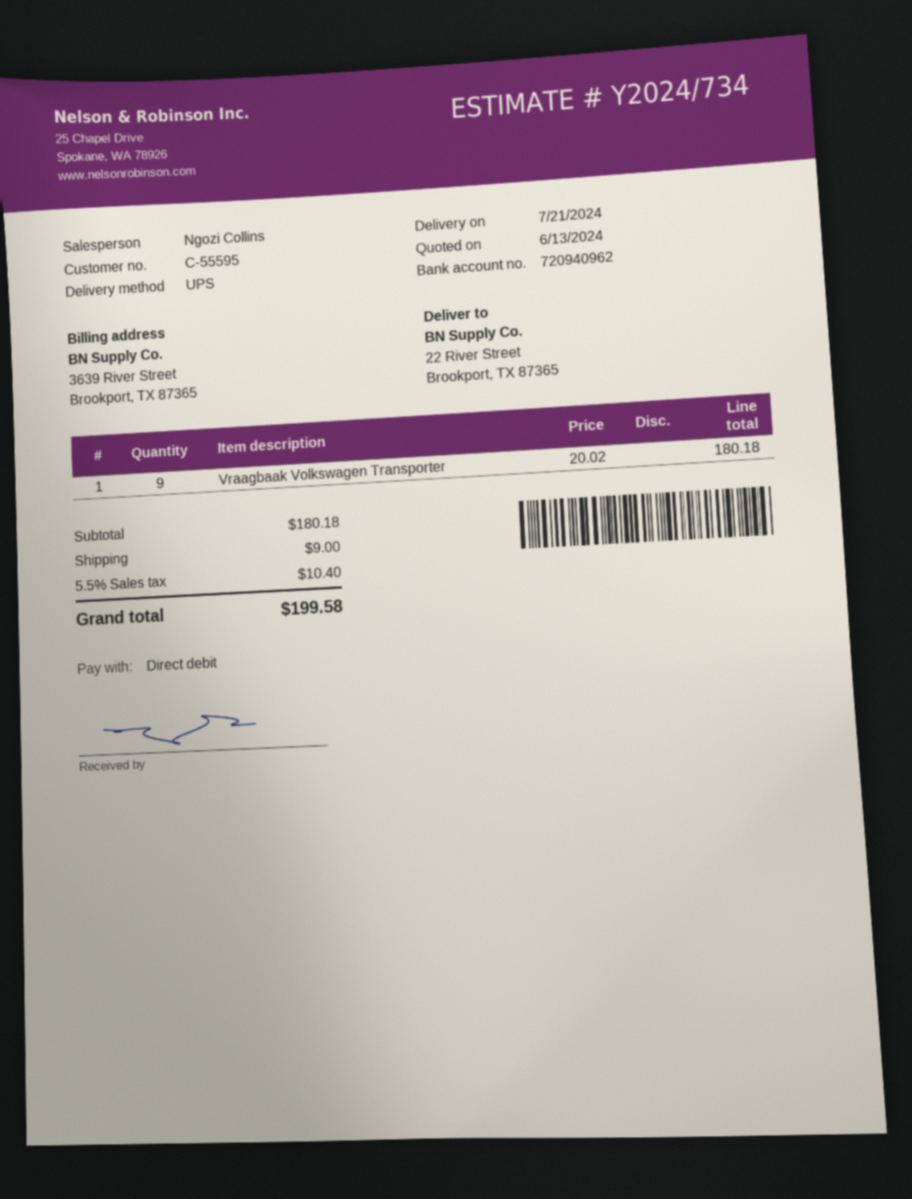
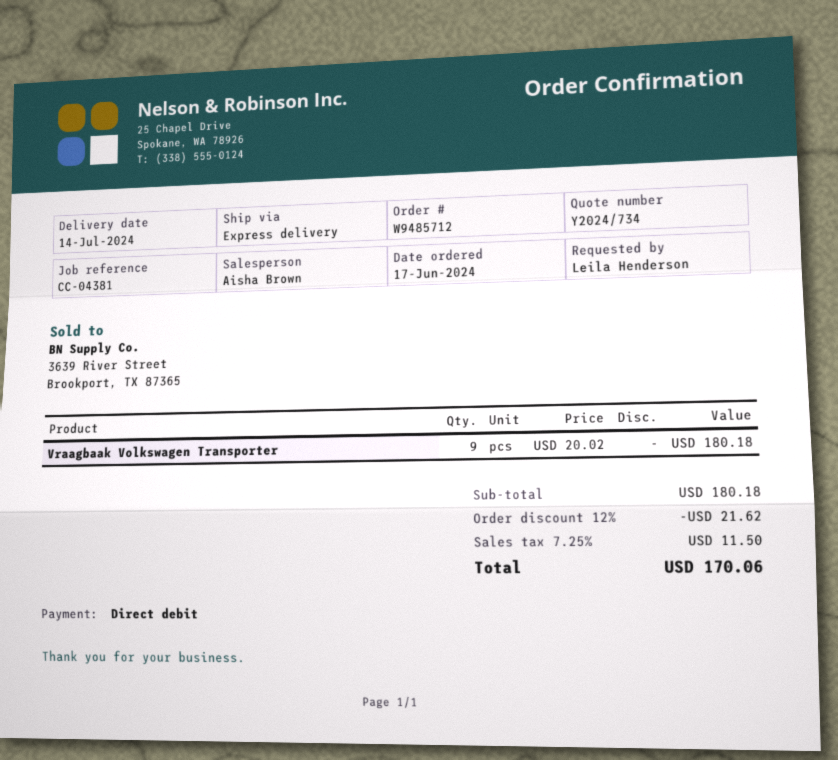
delivery date: 2024-07-21 -> 2024-07-14
sales rep: Ngozi Collins -> Aisha Brown
shipping method: UPS -> express
discount: none -> 12% = 21.62
shipping: 9.00 -> none
tax: 5.5% = 10.40 -> 7.25% = 11.50
total: 199.58 -> 170.06

